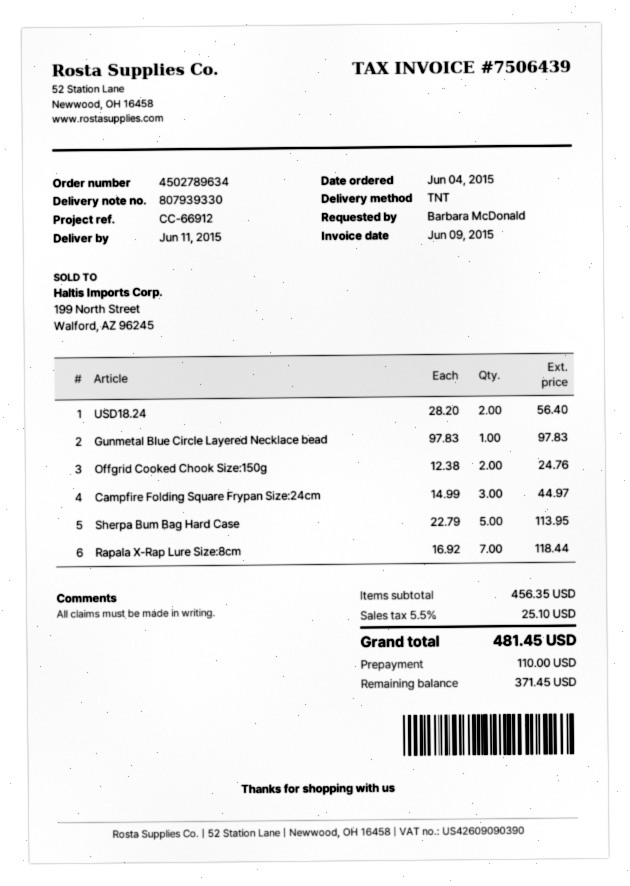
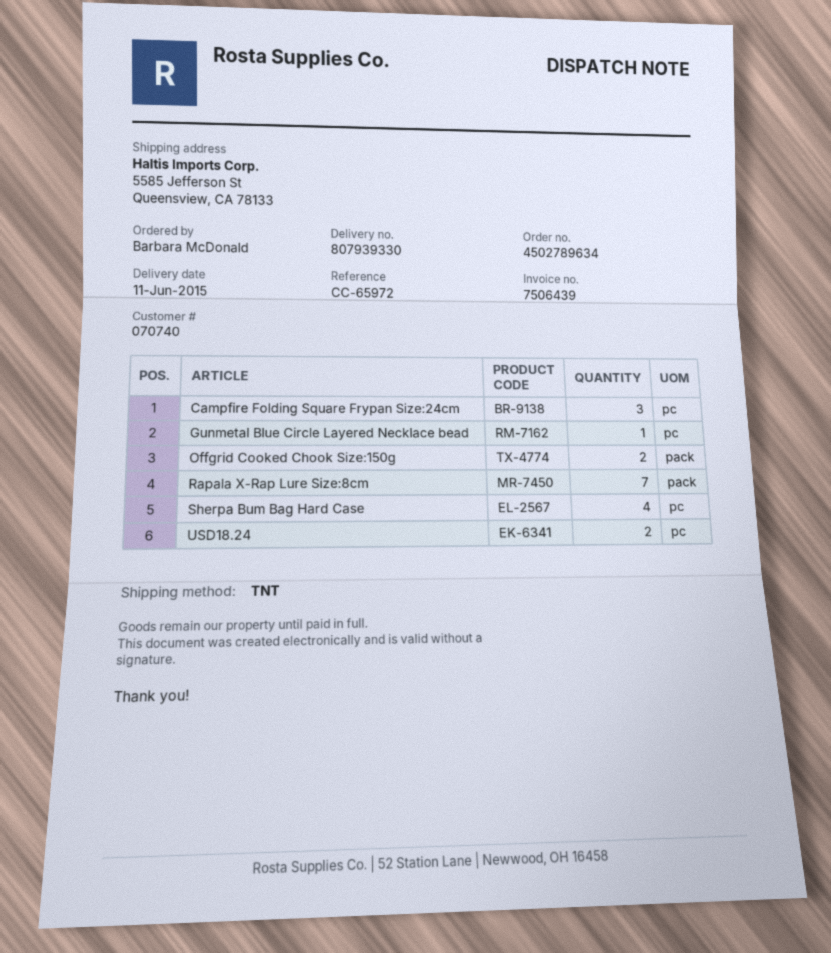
reference: CC-66912 -> CC-65972
Sherpa Bum Bag Hard Case: 5 -> 4

